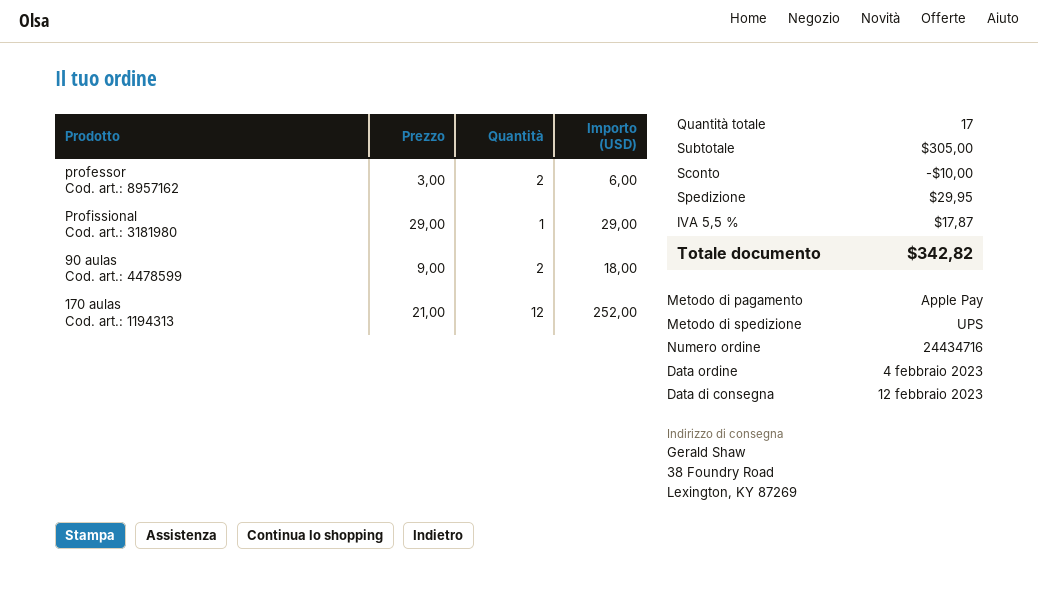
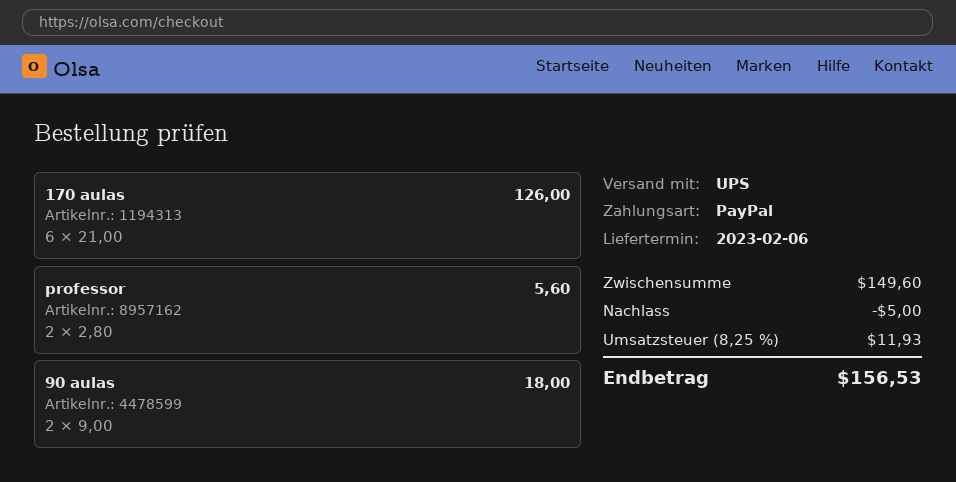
delivery date: 2023-02-12 -> 2023-02-06
payment method: Apple Pay -> PayPal
professor: 2 x 3.00 = 6.00 -> 2 x 2.80 = 5.60
Profissional: 1 x 29.00 = 29.00 -> none
170 aulas: 12 x 21.00 = 252.00 -> 6 x 21.00 = 126.00
subtotal: 305.00 -> 149.60
discount: 10.00 -> 5.00
shipping: 29.95 -> none
tax: 5.5% = 17.87 -> 8.25% = 11.93
total: 342.82 -> 156.53

